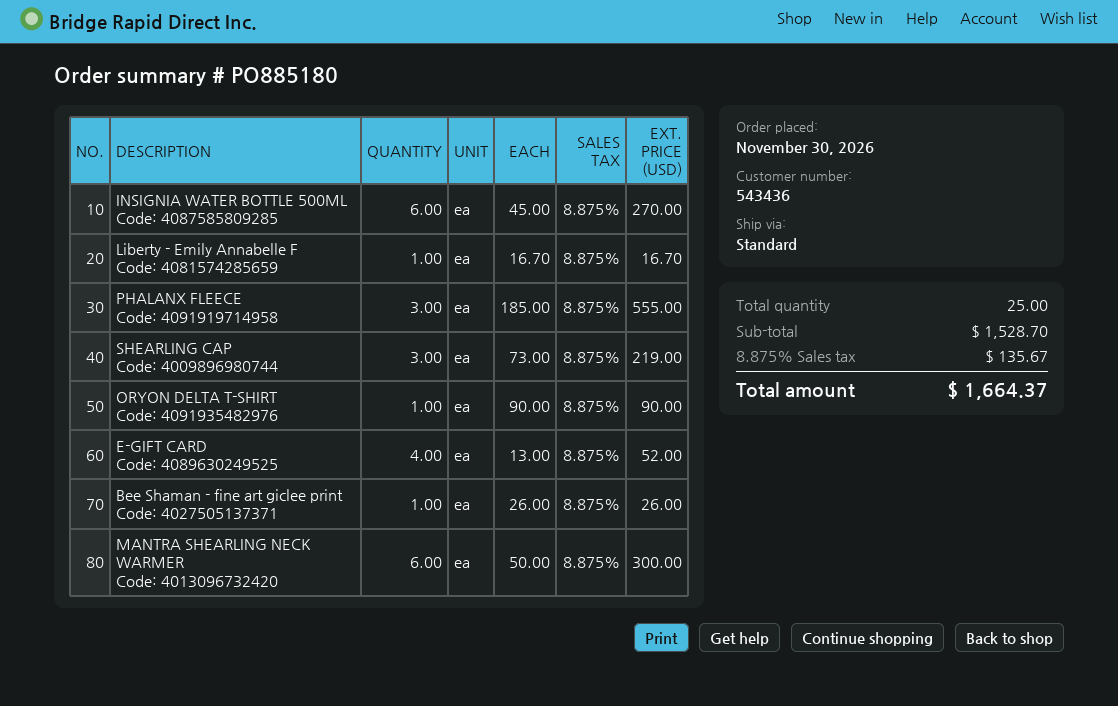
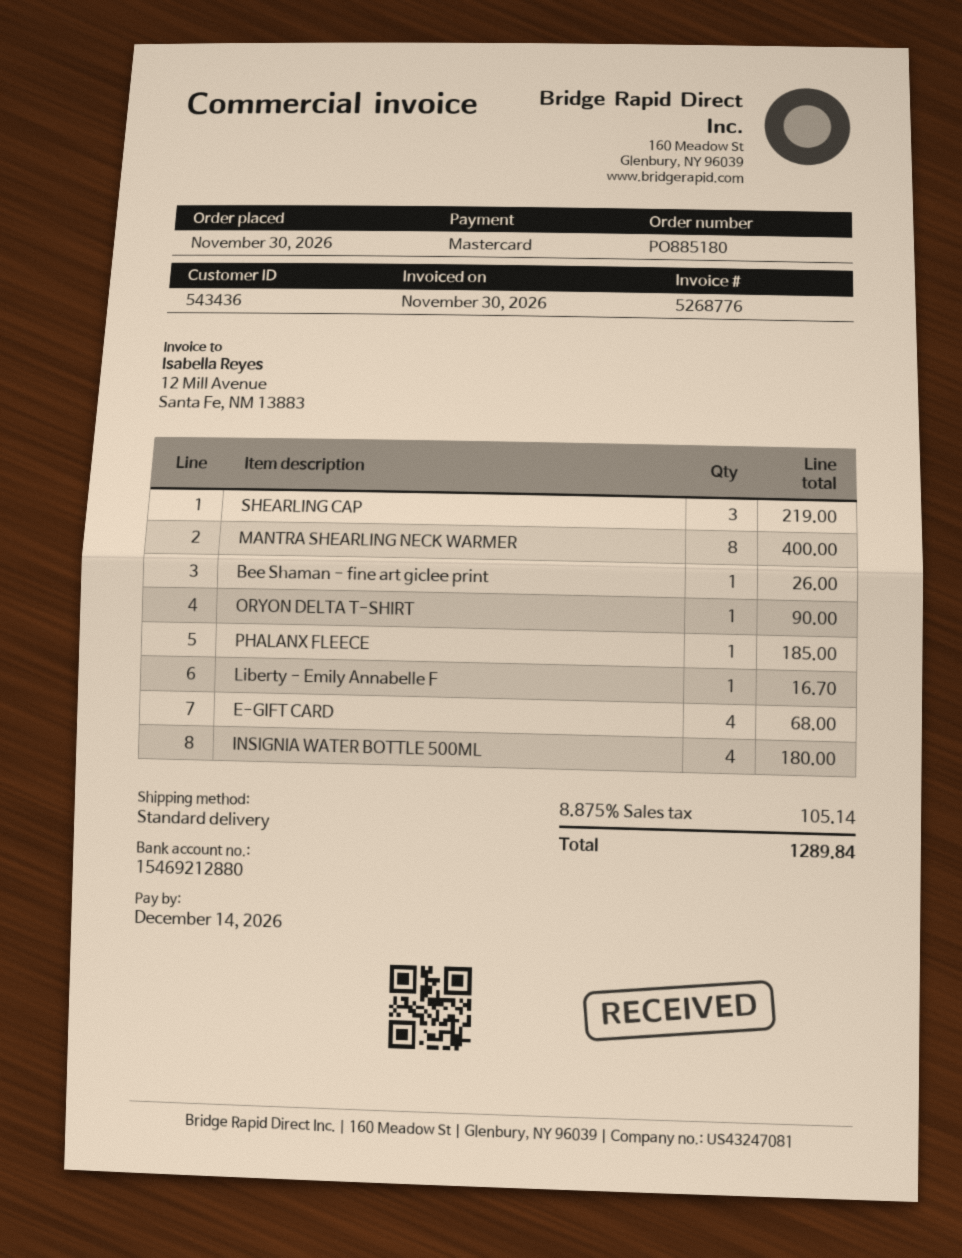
INSIGNIA WATER BOTTLE 500ML: 6 for 270.00 -> 4 for 180.00
PHALANX FLEECE: 3 for 555.00 -> 1 for 185.00
E-GIFT CARD: 4 for 52.00 -> 4 for 68.00
MANTRA SHEARLING NECK WARMER: 6 for 300.00 -> 8 for 400.00
tax: 8.875% = 135.67 -> 8.875% = 105.14
total: 1664.37 -> 1289.84

